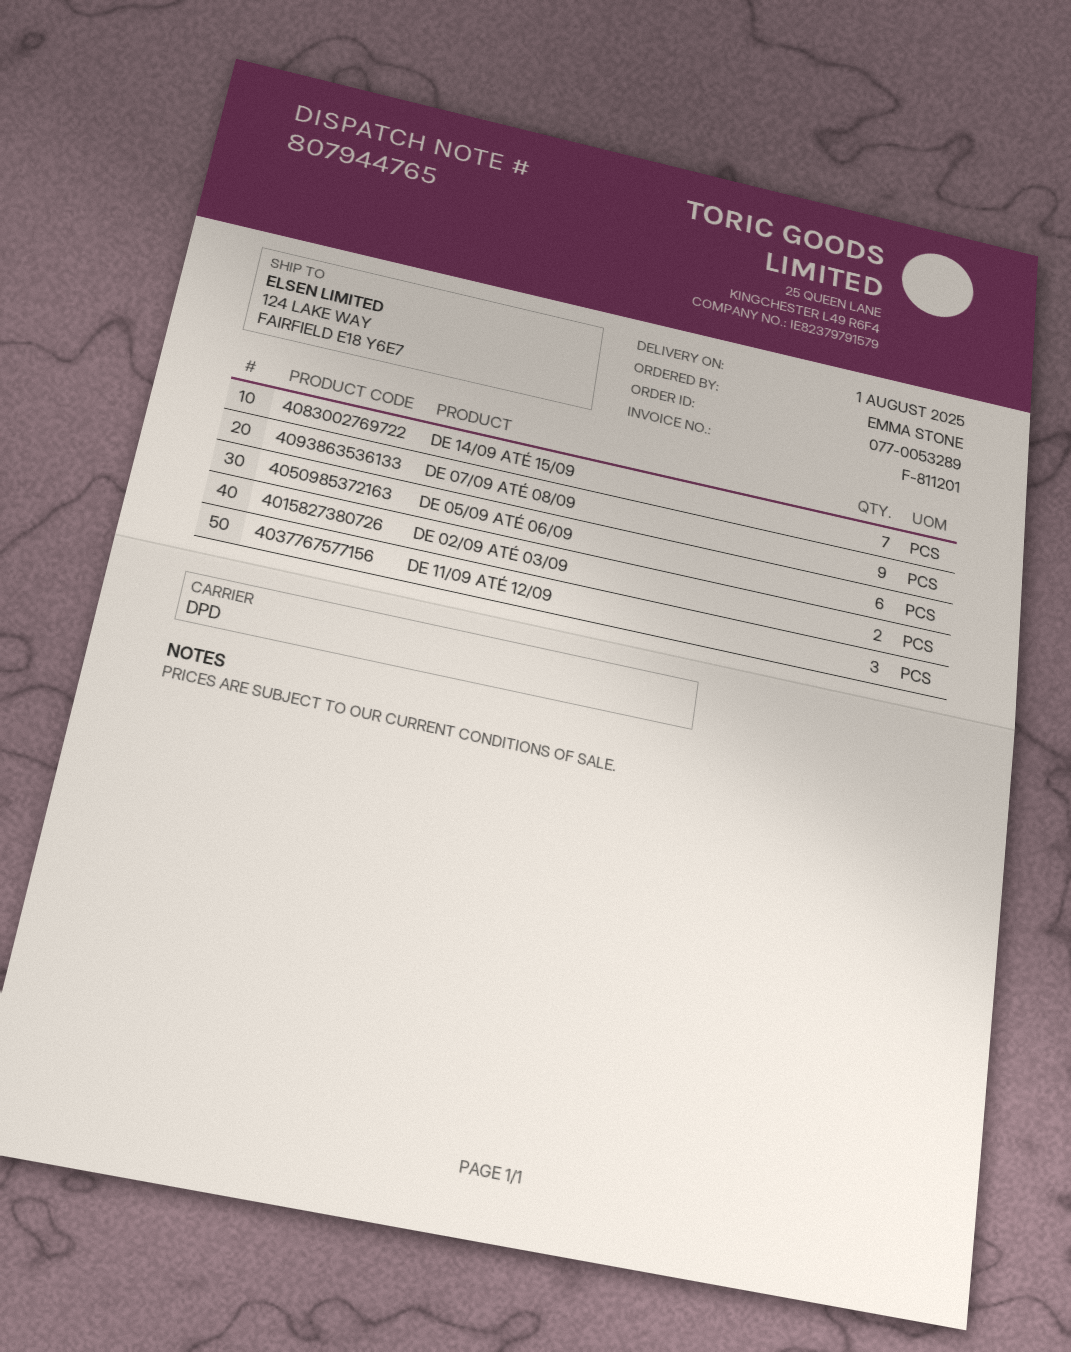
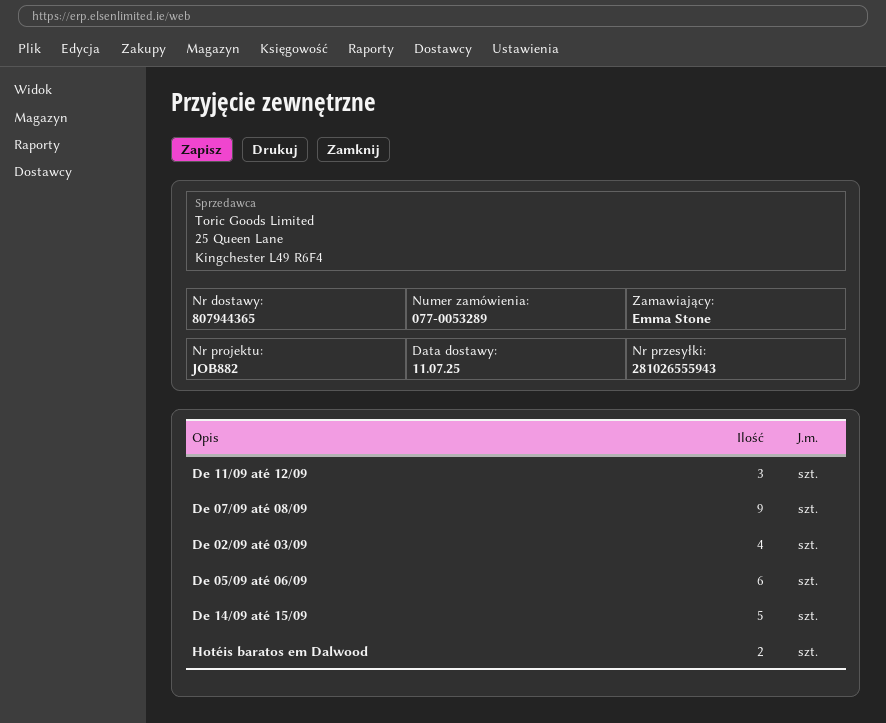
delivery note number: 807944765 -> 807944365
delivery date: 2025-08-01 -> 2025-07-11
DE 14/09 ATÉ 15/09: 7 -> 5
DE 02/09 ATÉ 03/09: 2 -> 4
Hotéis baratos em Dalwood: none -> 2

